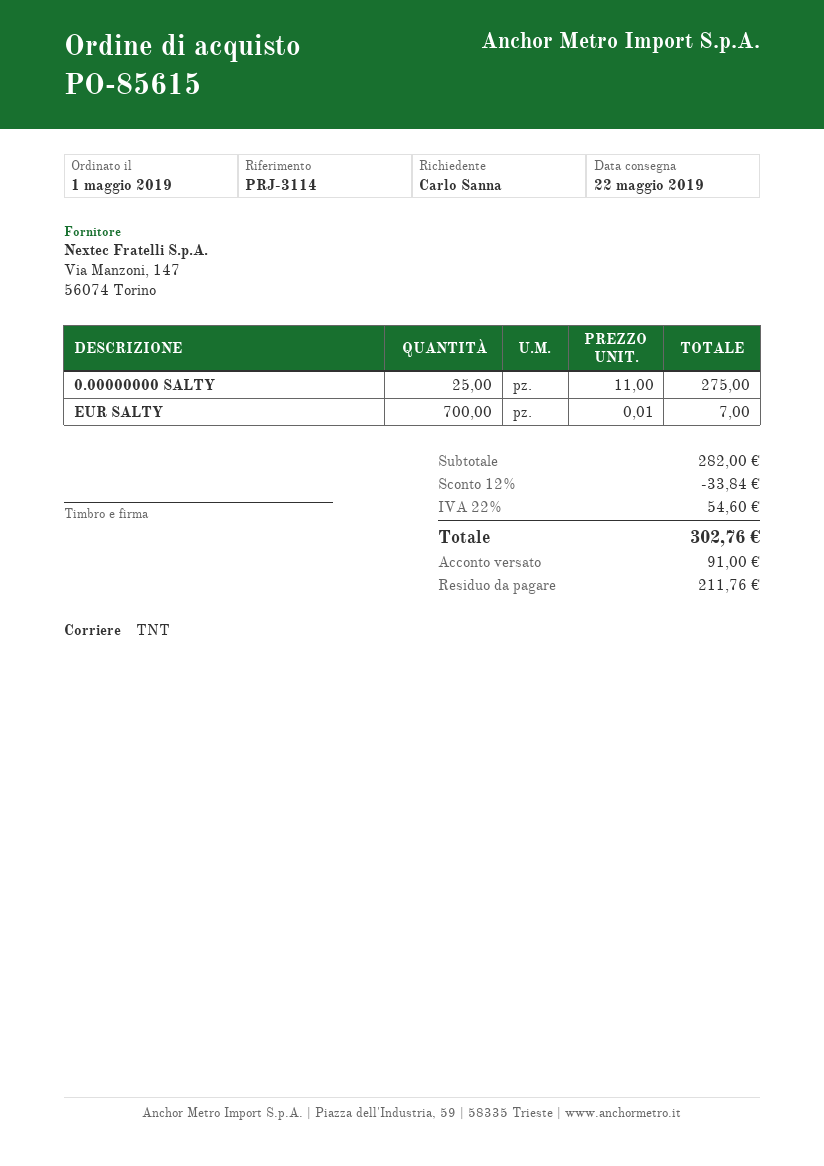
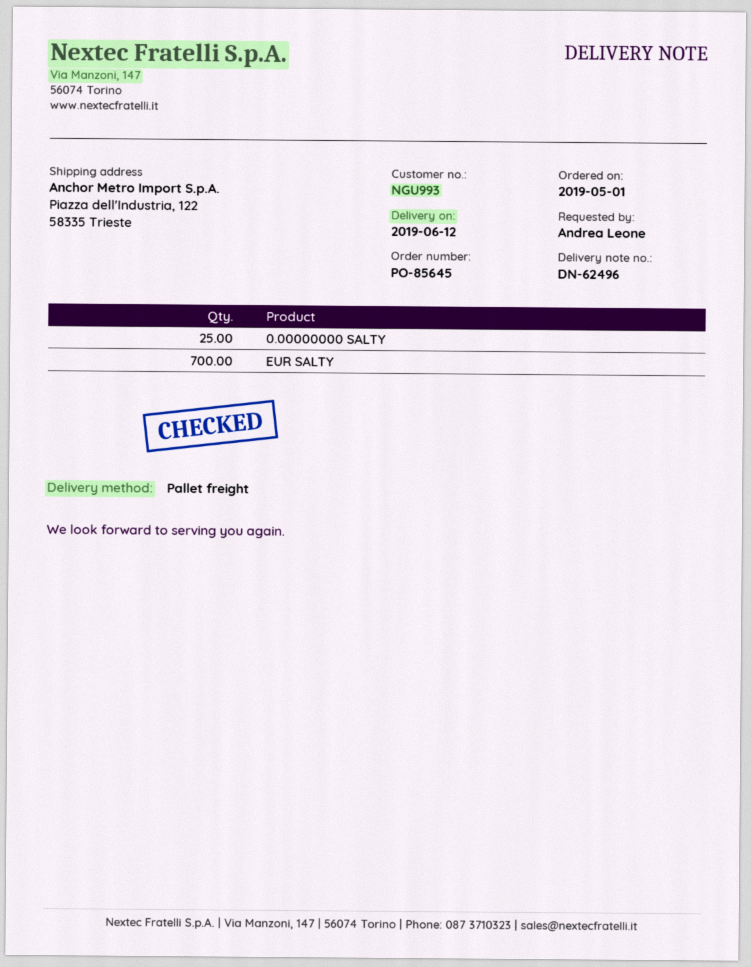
order number: PO-85615 -> PO-85645
delivery date: 2019-05-22 -> 2019-06-12
ordered by: Carlo Sanna -> Andrea Leone
shipping method: TNT -> pallet freight

